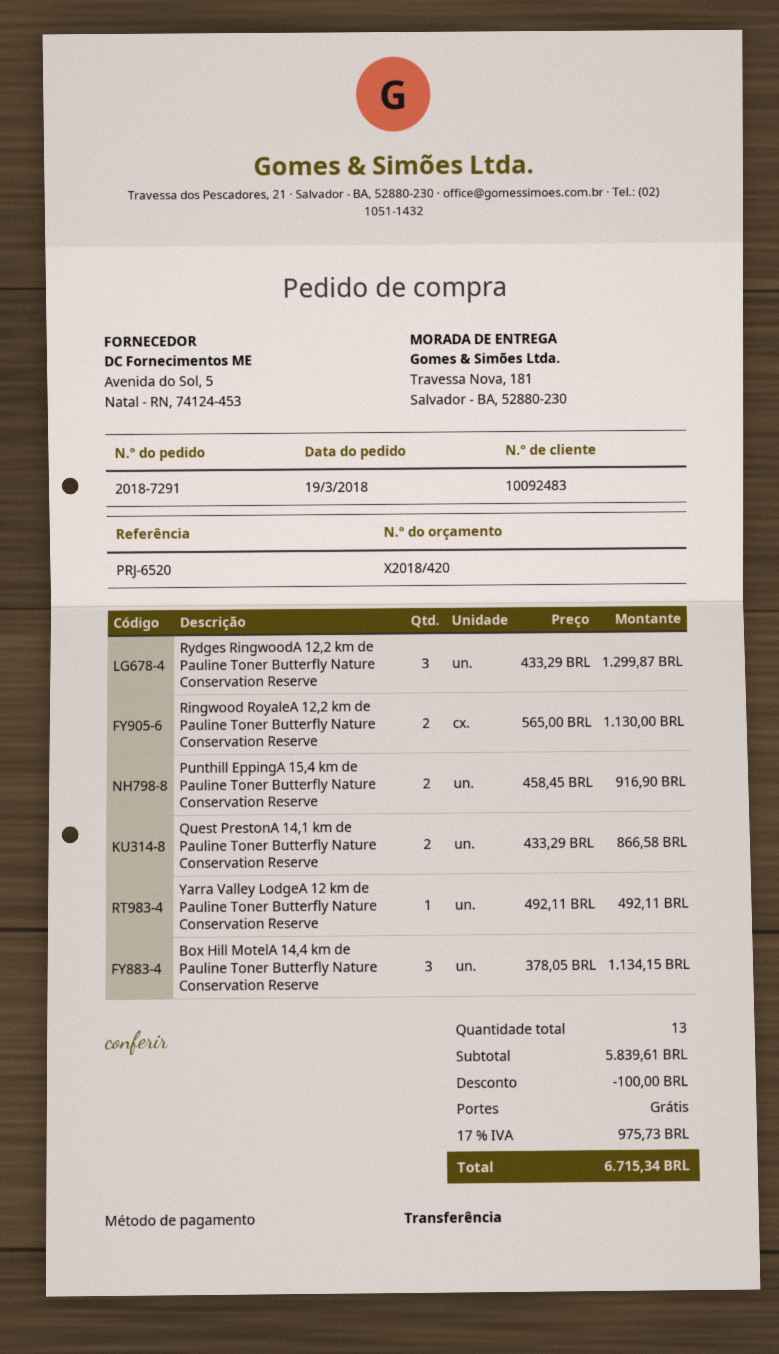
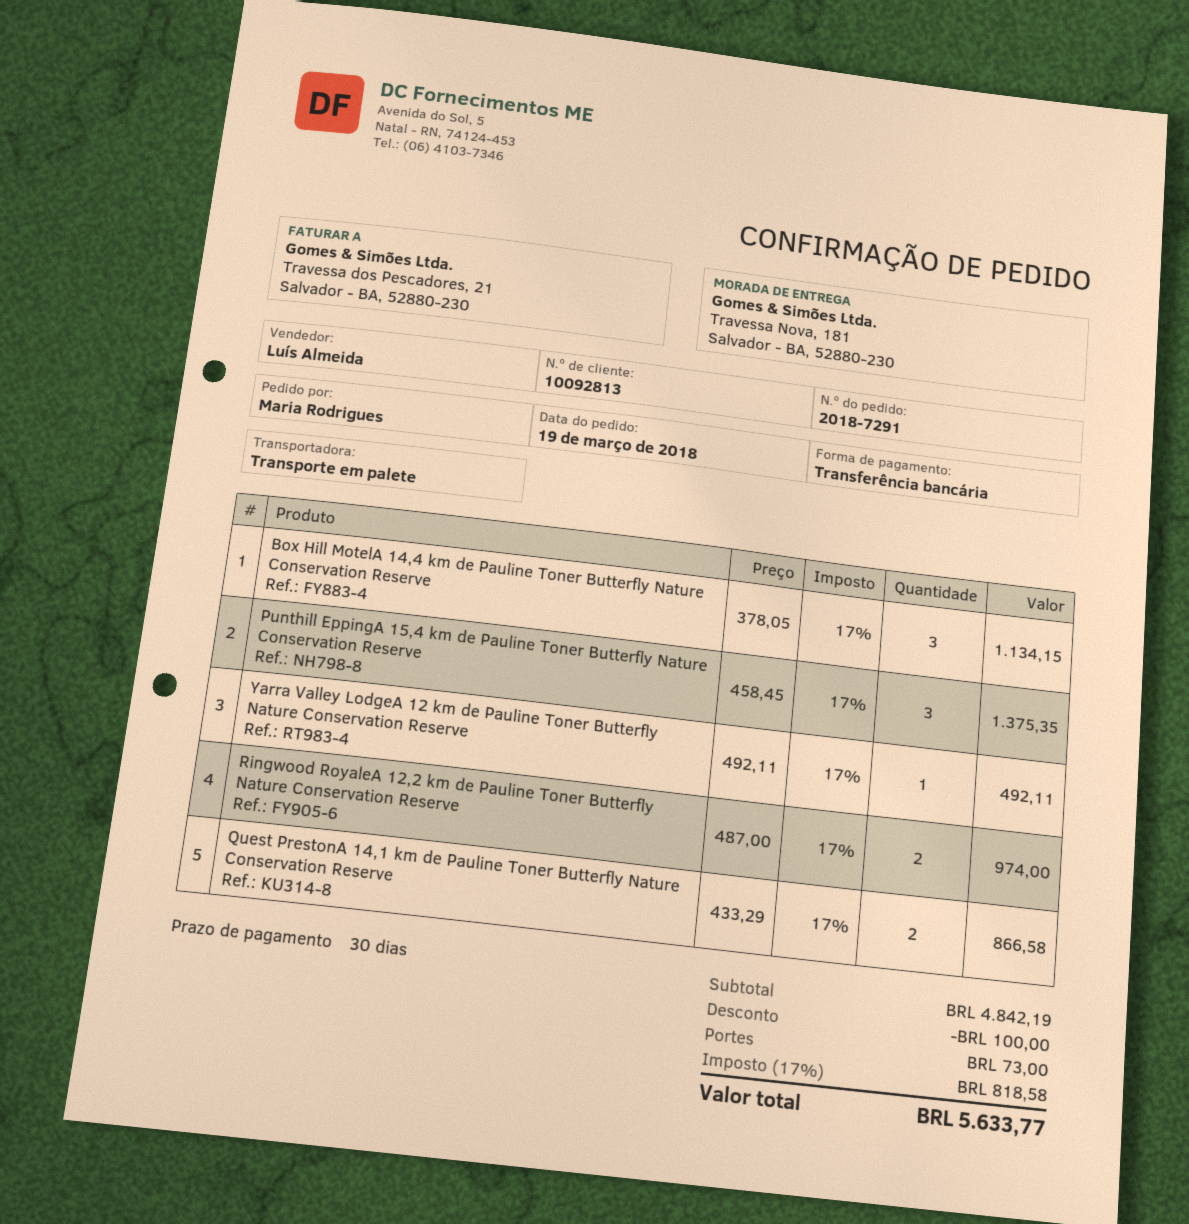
customer number: 10092483 -> 10092813
Rydges RingwoodA 12,2 km de Pauline Toner Butterfly Nature Conservation Reserve: 3 x 433.29 = 1299.87 -> none
Ringwood RoyaleA 12,2 km de Pauline Toner Butterfly Nature Conservation Reserve: 2 x 565.00 = 1130.00 -> 2 x 487.00 = 974.00
Punthill EppingA 15,4 km de Pauline Toner Butterfly Nature Conservation Reserve: 2 x 458.45 = 916.90 -> 3 x 458.45 = 1375.35
subtotal: 5839.61 -> 4842.19
shipping: 0.00 -> 73.00
tax: 17% = 975.73 -> 17% = 818.58
total: 6715.34 -> 5633.77

